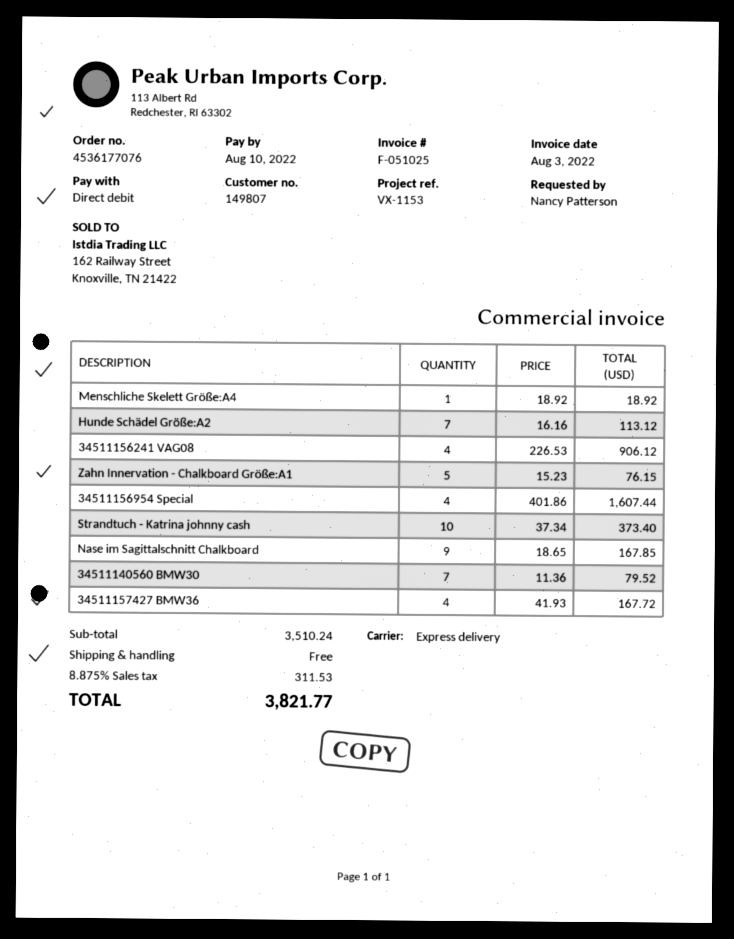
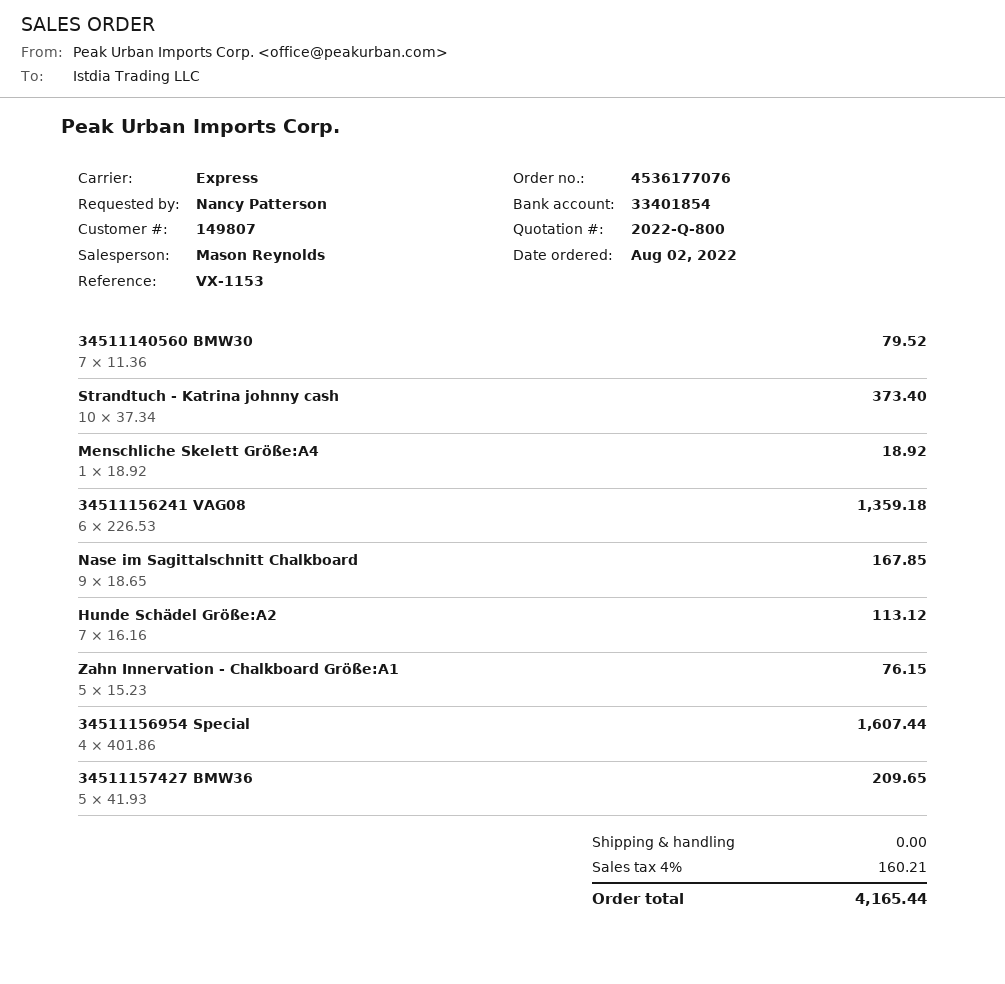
34511156241 VAG08: 4 x 226.53 = 906.12 -> 6 x 226.53 = 1359.18
34511157427 BMW36: 4 x 41.93 = 167.72 -> 5 x 41.93 = 209.65
tax: 8.875% = 311.53 -> 4% = 160.21
total: 3821.77 -> 4165.44

